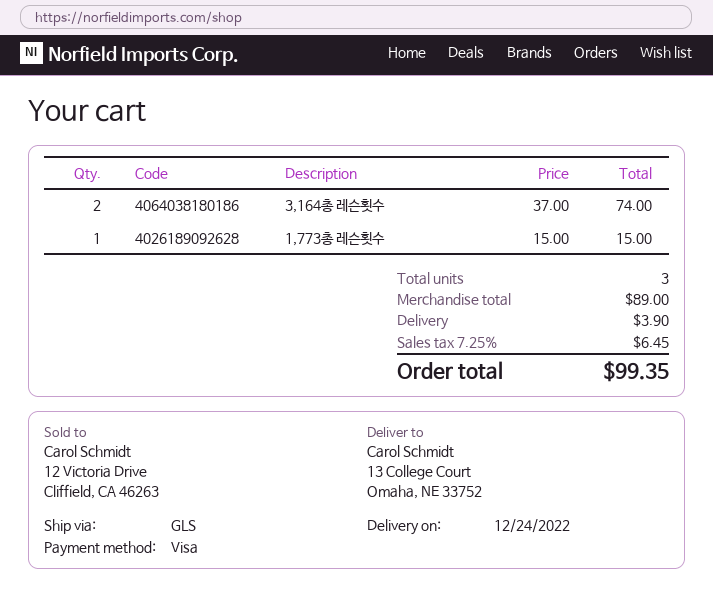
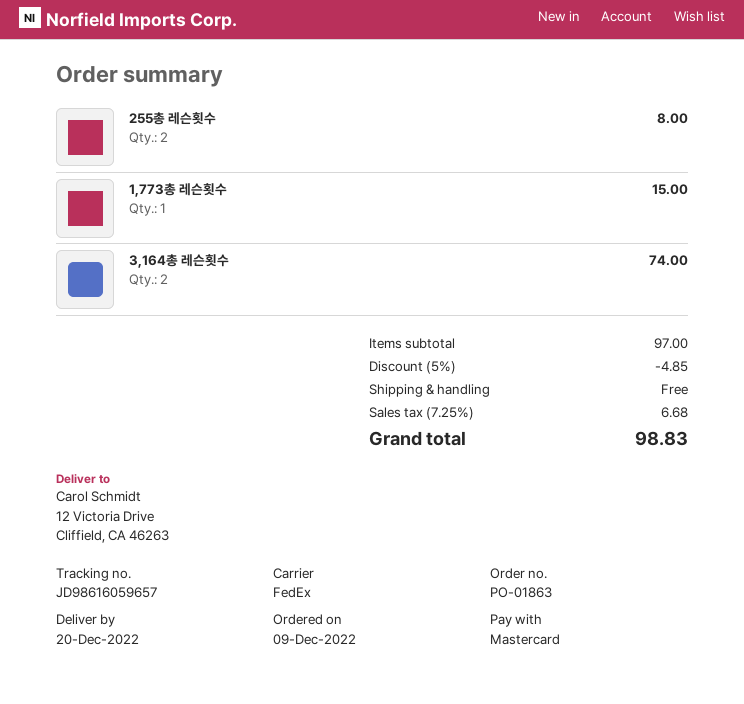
delivery date: 2022-12-24 -> 2022-12-20
payment method: Visa -> Mastercard
shipping method: GLS -> FedEx
ship to: 13 College Court, Omaha, NE 33752 -> 12 Victoria Drive, Cliffield, CA 46263
255총 레슨횟수: none -> 2 for 8.00
subtotal: 89.00 -> 97.00
discount: none -> 5% = 4.85
shipping: 3.90 -> 0.00
tax: 7.25% = 6.45 -> 7.25% = 6.68
total: 99.35 -> 98.83

